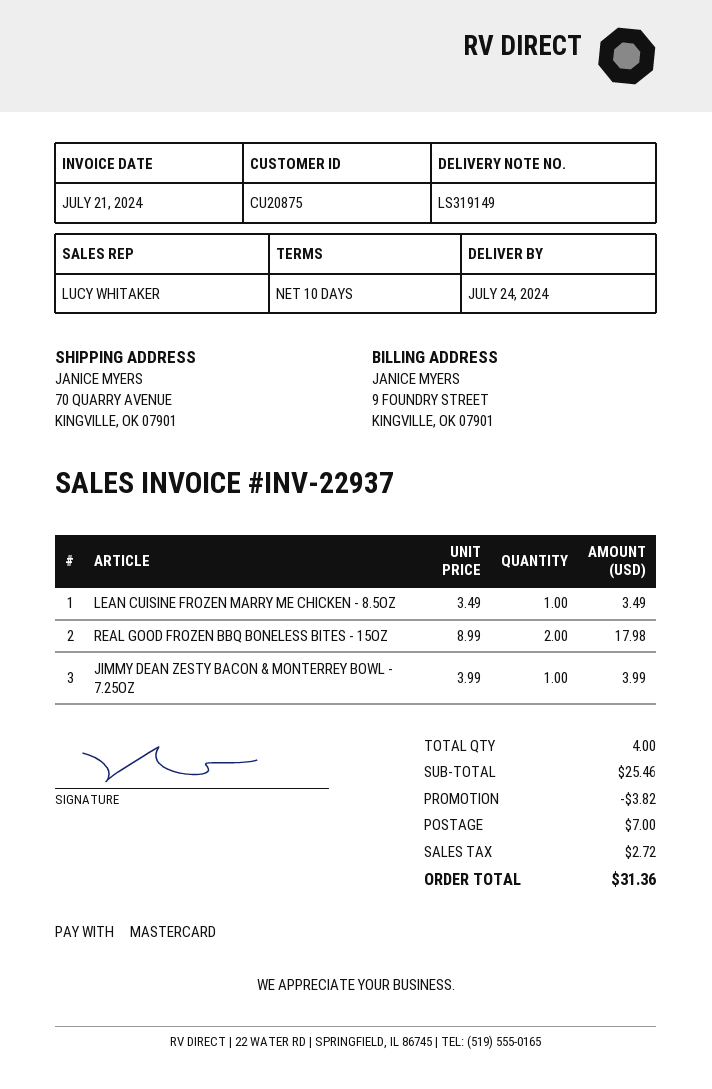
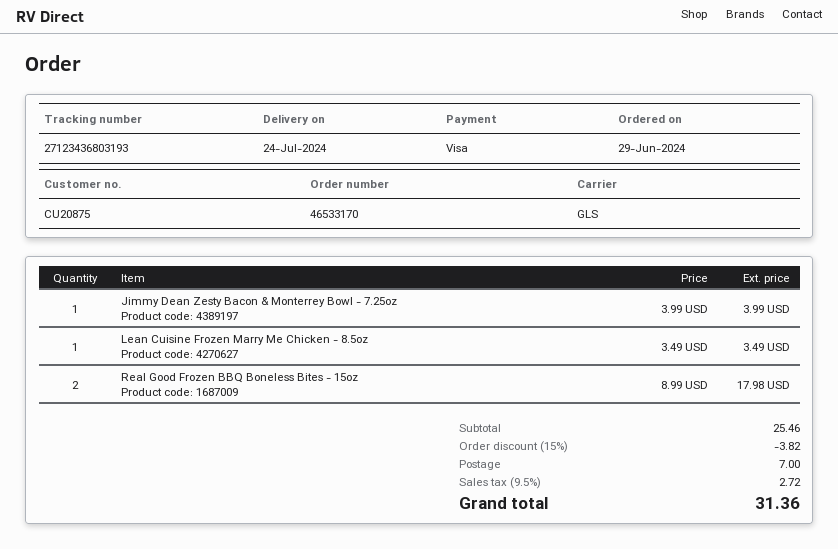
payment method: Mastercard -> Visa

